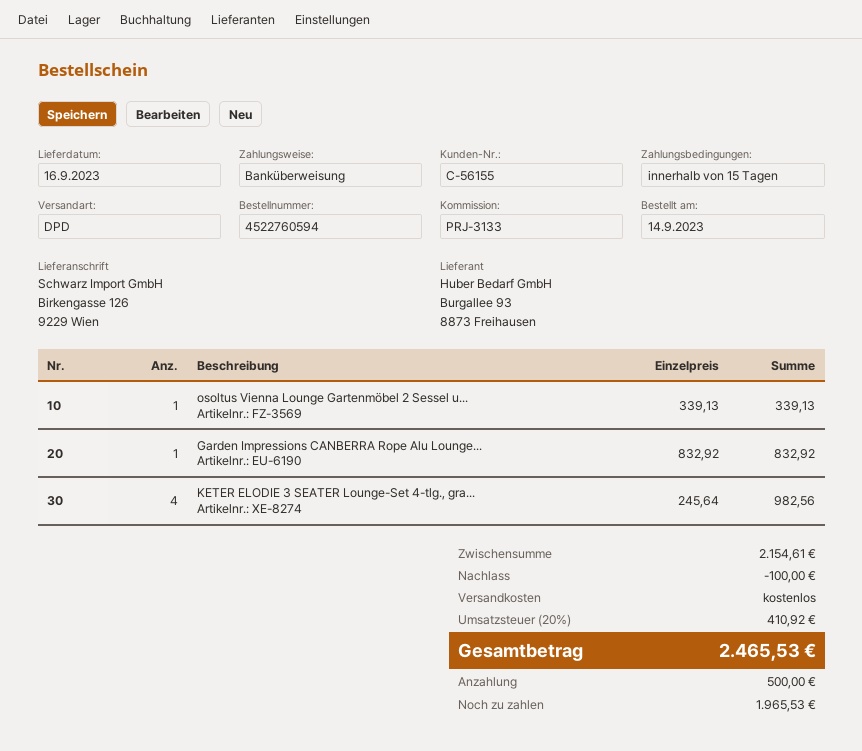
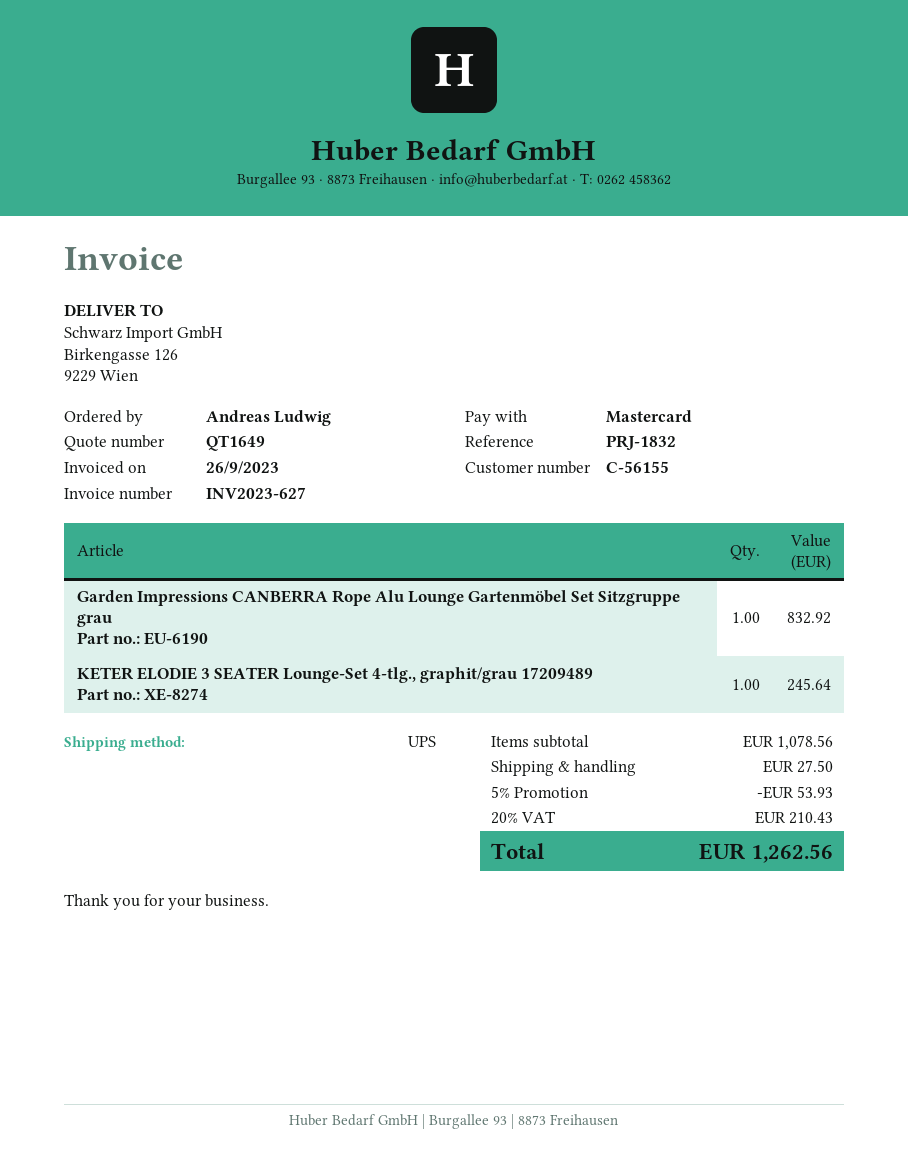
reference: PRJ-3133 -> PRJ-1832
payment method: bank transfer -> Mastercard
shipping method: DPD -> UPS
osoltus Vienna Lounge Gartenmöbel 2 Sessel u...: 1 for 339.13 -> none
KETER ELODIE 3 SEATER Lounge-Set 4-tlg., gra...: 4 for 982.56 -> 1 for 245.64
subtotal: 2154.61 -> 1078.56
discount: 100.00 -> 53.93
shipping: 0.00 -> 27.50
tax: 20% = 410.92 -> 20% = 210.43
total: 2465.53 -> 1262.56

